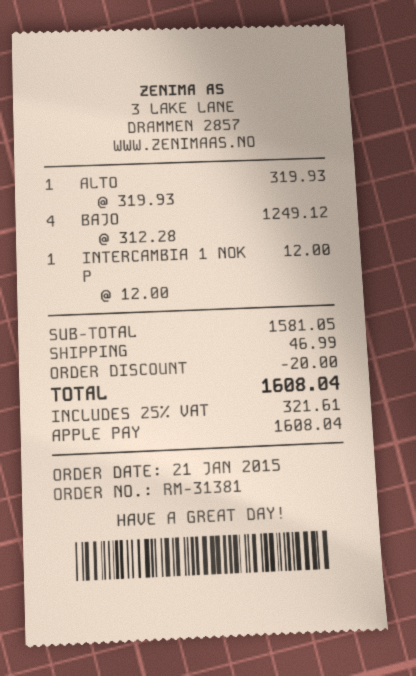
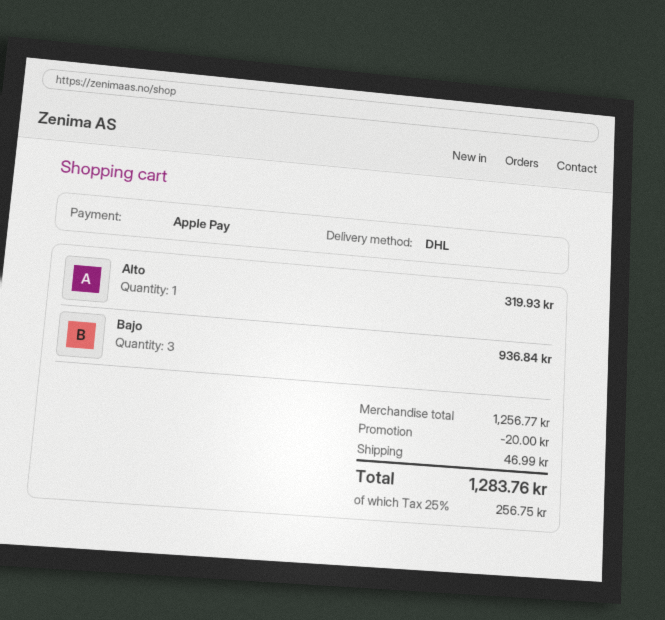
BAJO: 4 for 1249.12 -> 3 for 936.84
INTERCAMBIA 1 NOK P: 1 for 12.00 -> none
subtotal: 1581.05 -> 1256.77
tax: 25% = 321.61 -> 25% = 256.75
total: 1608.04 -> 1283.76

